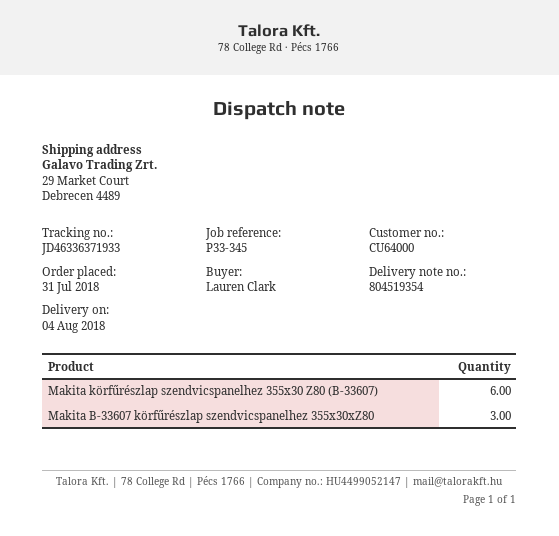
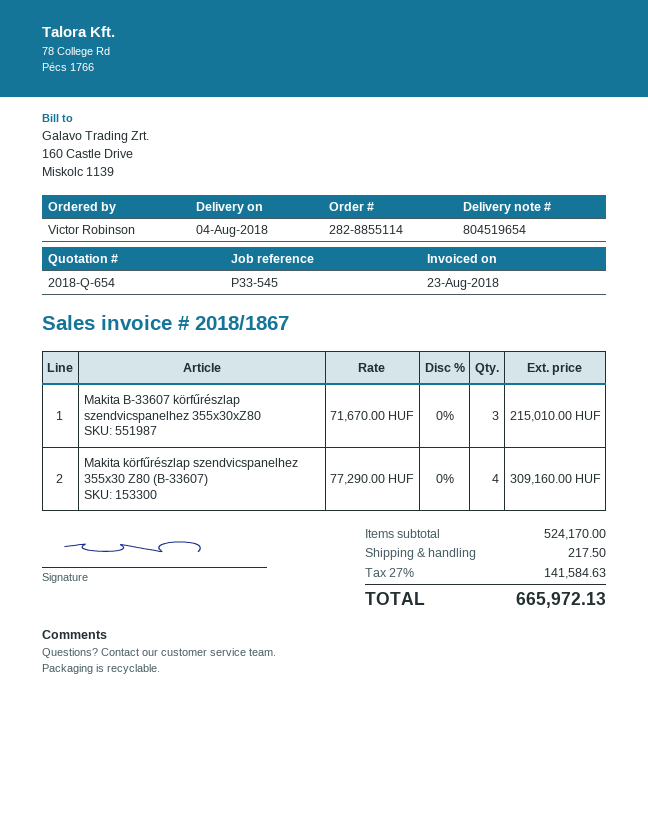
delivery note number: 804519354 -> 804519654
reference: P33-345 -> P33-545
ordered by: Lauren Clark -> Victor Robinson
Makita körfűrészlap szendvicspanelhez 355x30 Z80 (B-33607): 6 -> 4

